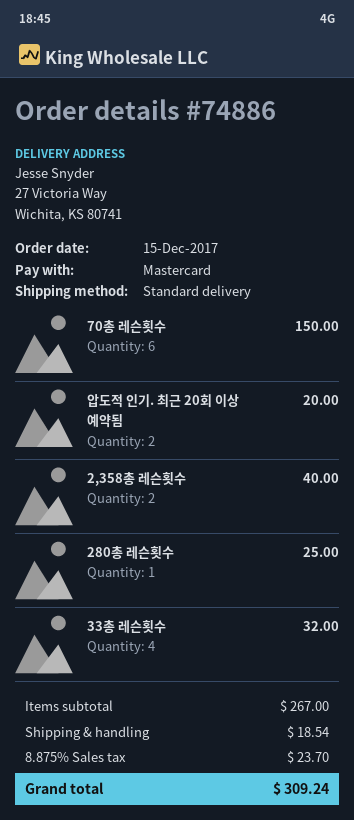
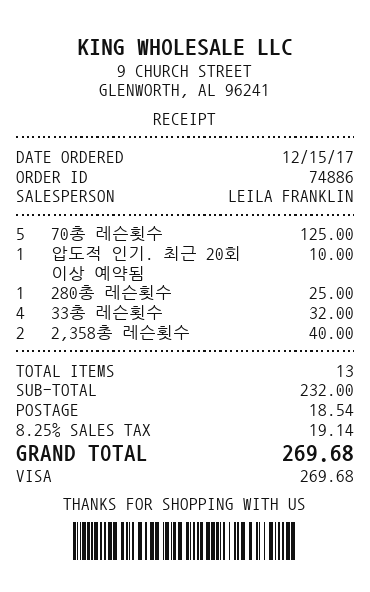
payment method: Mastercard -> Visa
70총 레슨횟수: 6 for 150.00 -> 5 for 125.00
압도적 인기. 최근 20회 이상 예약됨: 2 for 20.00 -> 1 for 10.00
subtotal: 267.00 -> 232.00
tax: 8.875% = 23.70 -> 8.25% = 19.14
total: 309.24 -> 269.68

